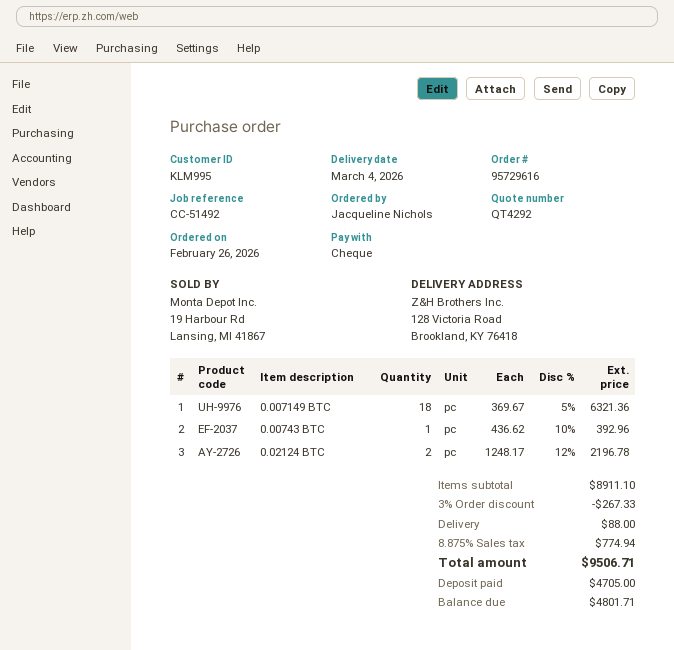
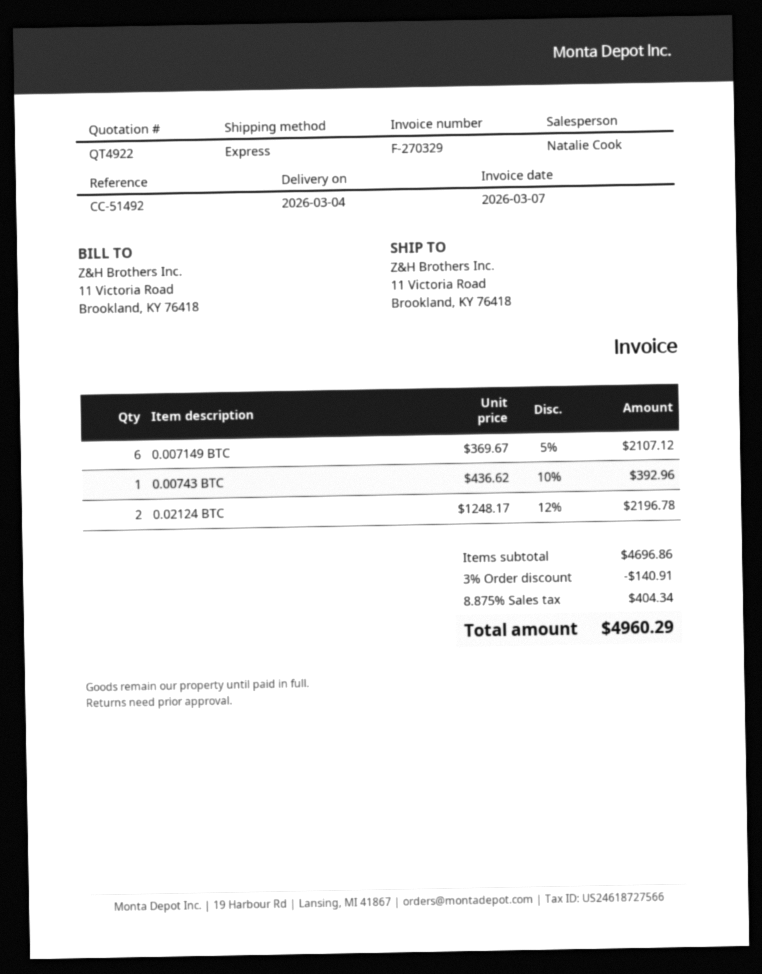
quote number: QT4292 -> QT4922
ship to: 128 Victoria Road, Brookland, KY 76418 -> 11 Victoria Road, Brookland, KY 76418
0.007149 BTC: 18 x 369.67 - 5% = 6321.36 -> 6 x 369.67 - 5% = 2107.12
subtotal: 8911.10 -> 4696.86
discount: 3% = 267.33 -> 3% = 140.91
shipping: 88.00 -> none
tax: 8.875% = 774.94 -> 8.875% = 404.34
total: 9506.71 -> 4960.29

